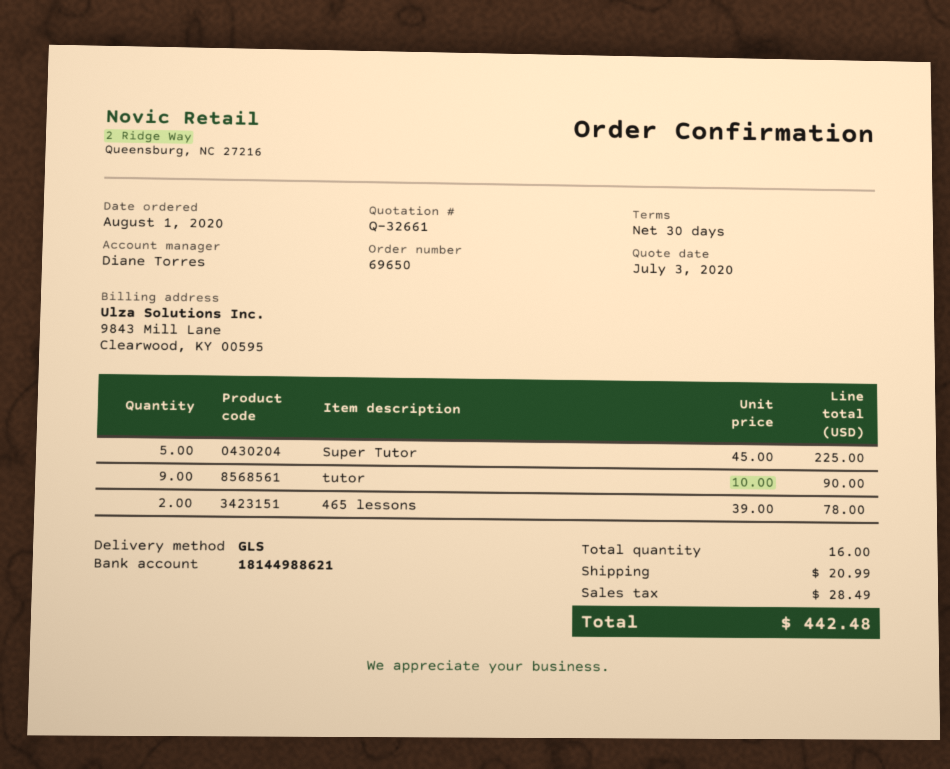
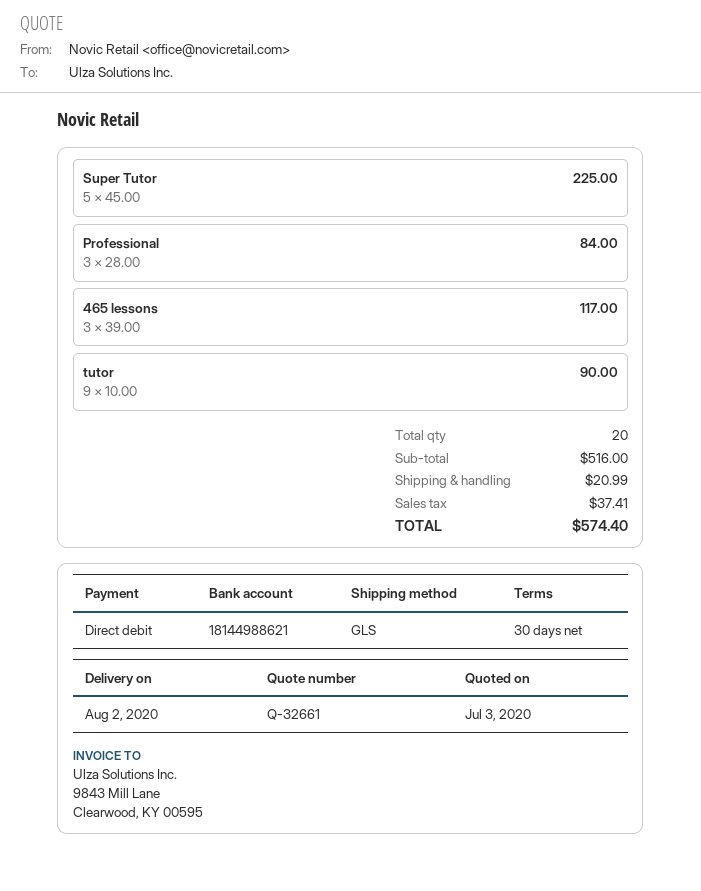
465 lessons: 2 x 39.00 = 78.00 -> 3 x 39.00 = 117.00
Professional: none -> 3 x 28.00 = 84.00
total quantity: 16 -> 20
tax: 28.49 -> 37.41
total: 442.48 -> 574.40

